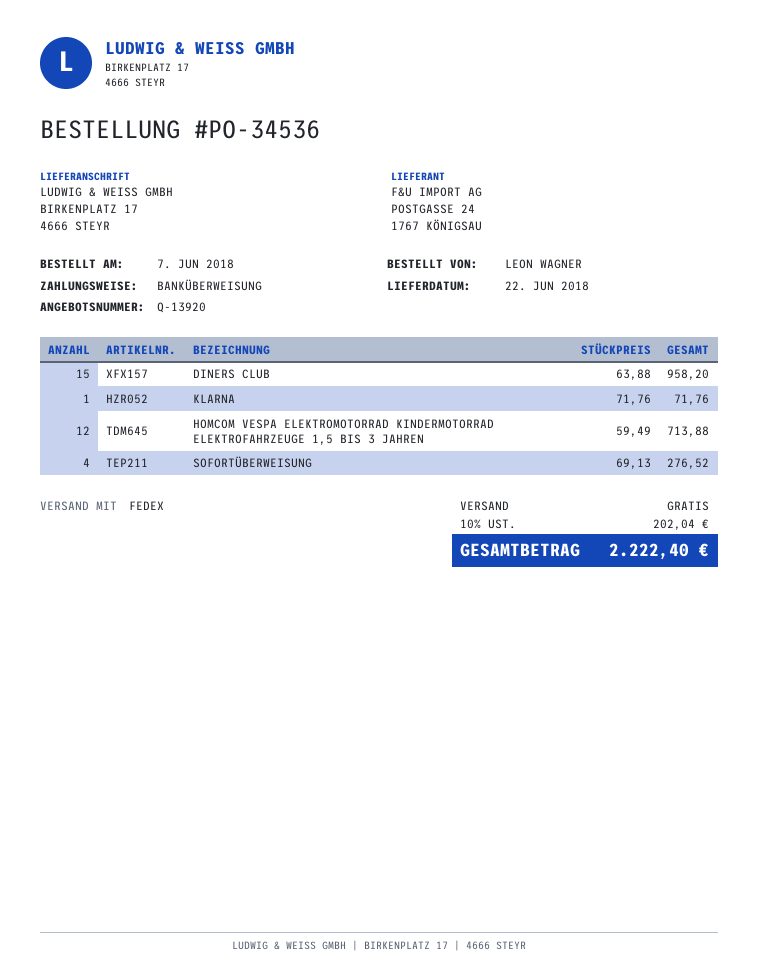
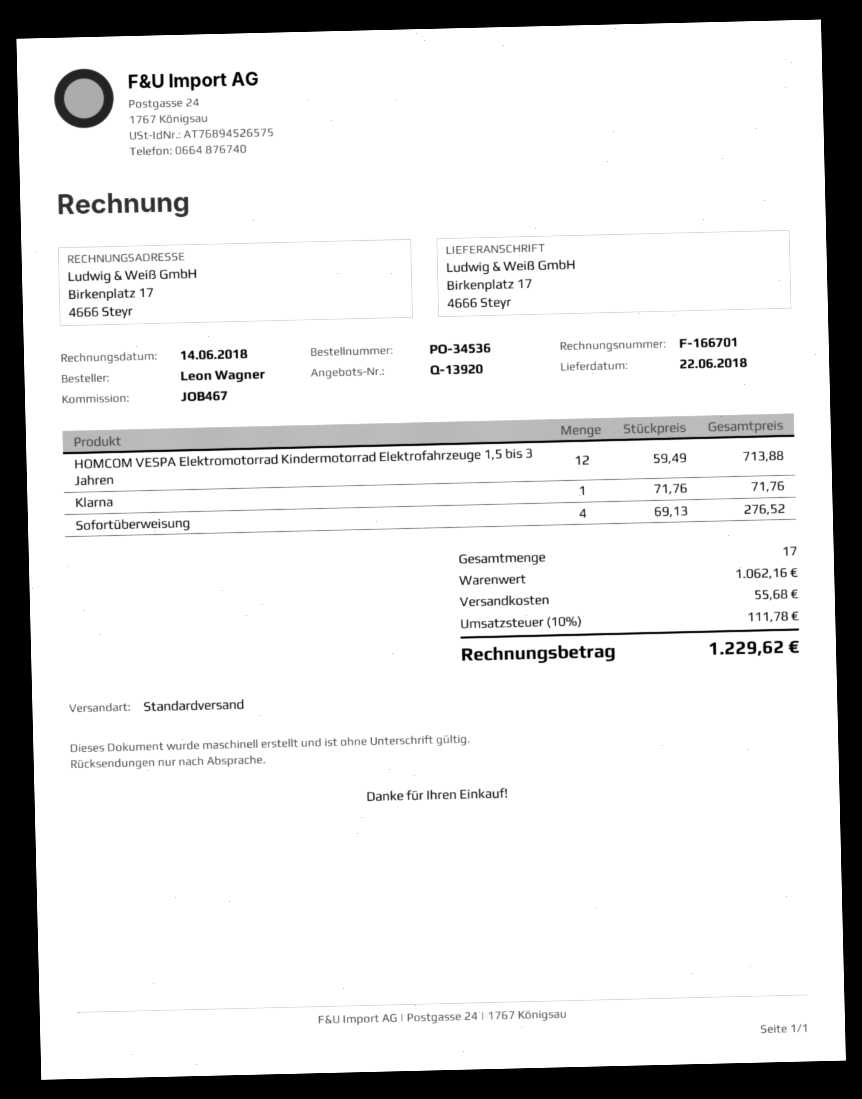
shipping method: FedEx -> standard
DINERS CLUB: 15 x 63.88 = 958.20 -> none
shipping: 0.00 -> 55.68
tax: 10% = 202.04 -> 10% = 111.78
total: 2222.40 -> 1229.62

